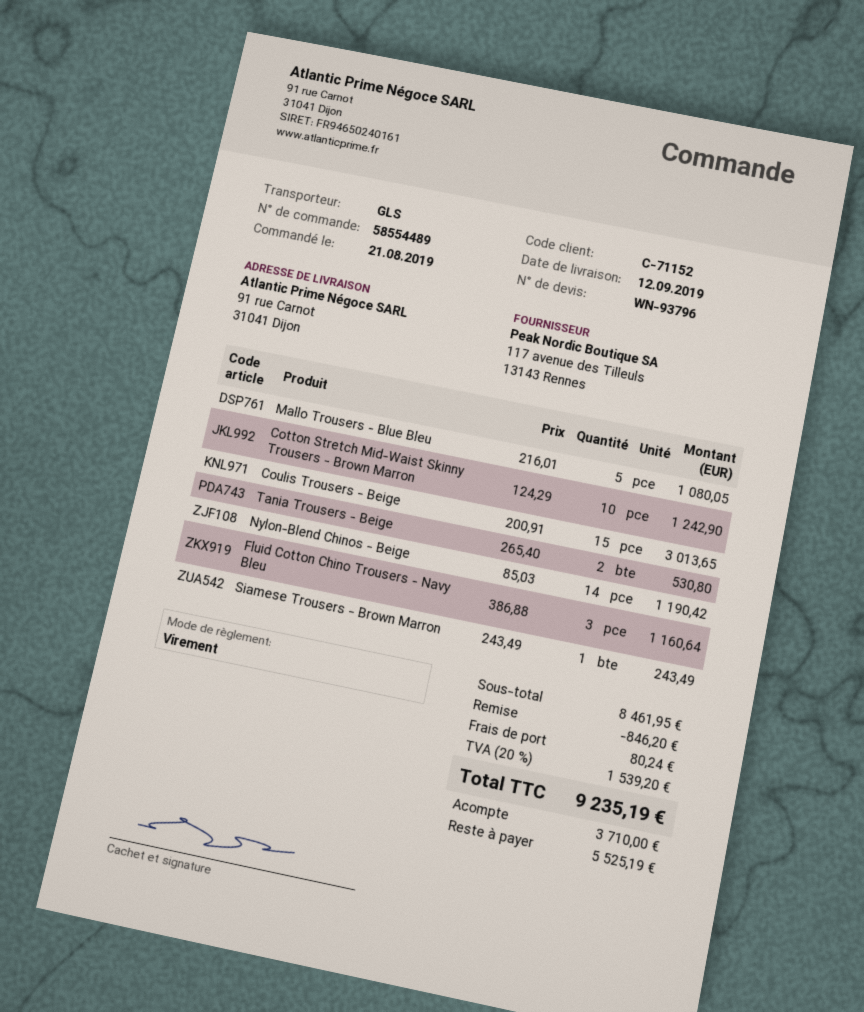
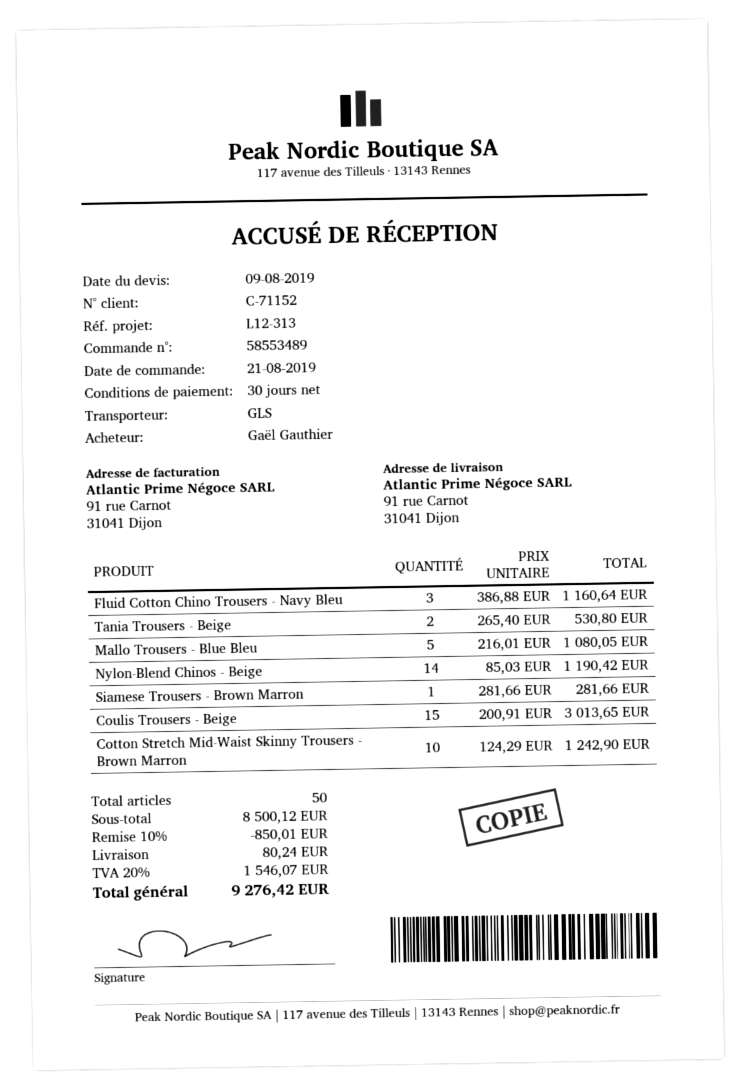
order number: 58554489 -> 58553489
Siamese Trousers - Brown Marron: 1 x 243.49 = 243.49 -> 1 x 281.66 = 281.66
subtotal: 8461.95 -> 8500.12
discount: 846.20 -> 850.01
tax: 20% = 1539.20 -> 20% = 1546.07
total: 9235.19 -> 9276.42

